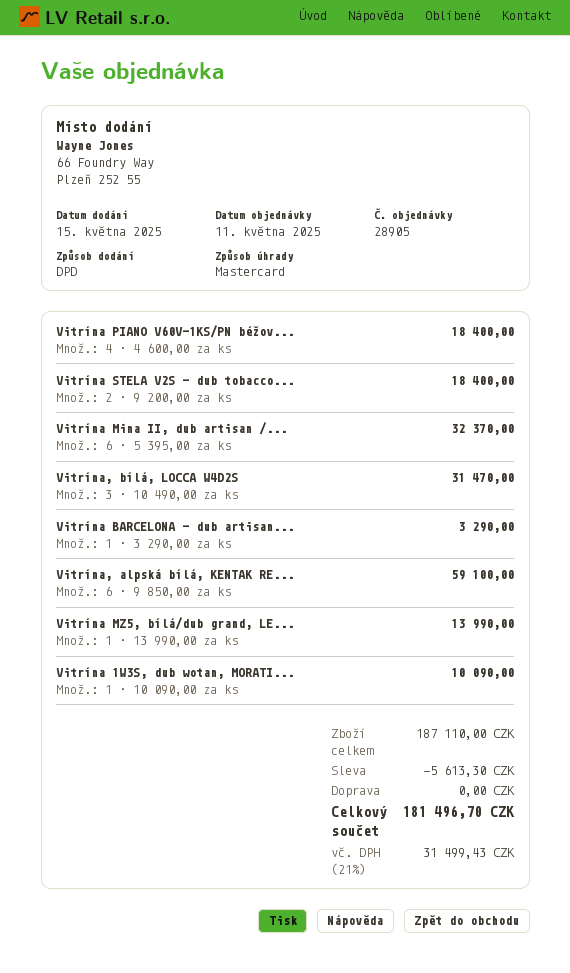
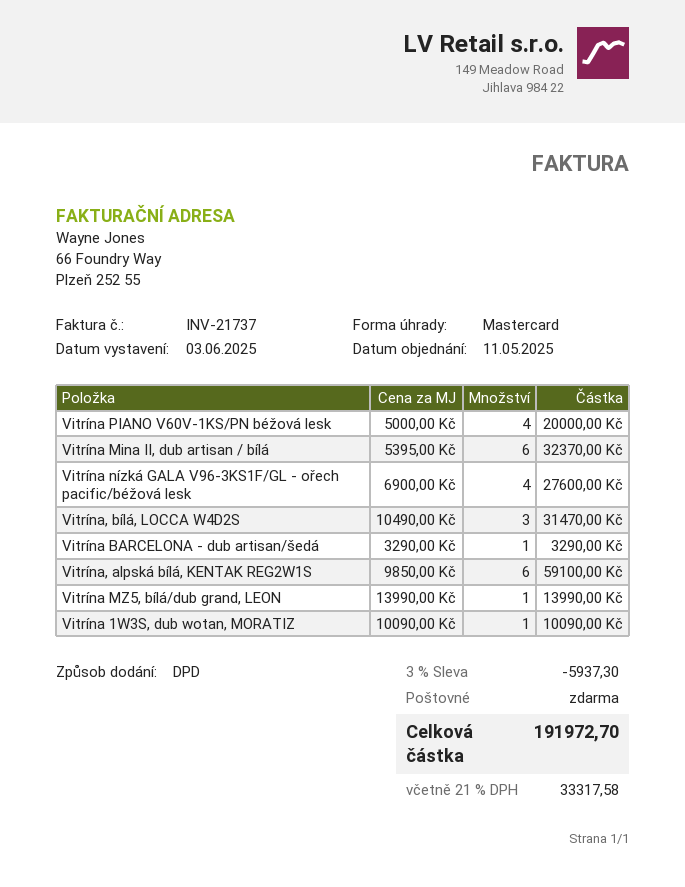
Vitrína PIANO V60V-1KS/PN béžov...: 4 x 4600.00 = 18400.00 -> 4 x 5000.00 = 20000.00
Vitrína STELA V2S - dub tobacco...: 2 x 9200.00 = 18400.00 -> none
Vitrína nízká GALA V96-3KS1F/GL - ořech pacific/béžová lesk: none -> 4 x 6900.00 = 27600.00
discount: 5613.30 -> 5937.30
tax: 21% = 31499.43 -> 21% = 33317.58
total: 181496.70 -> 191972.70

